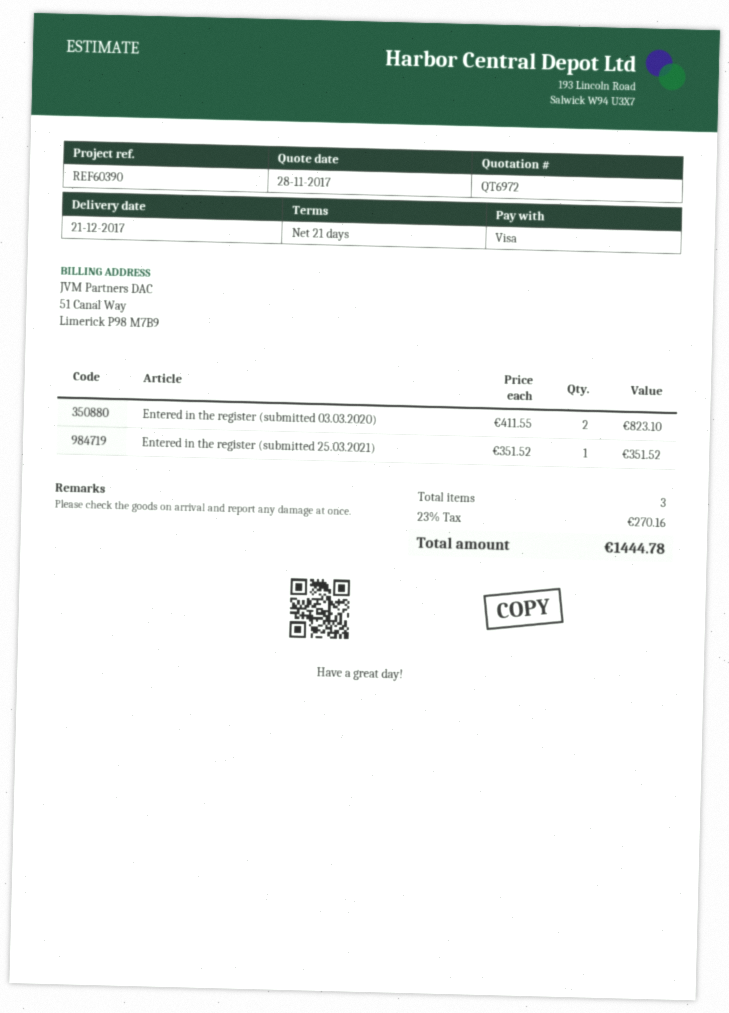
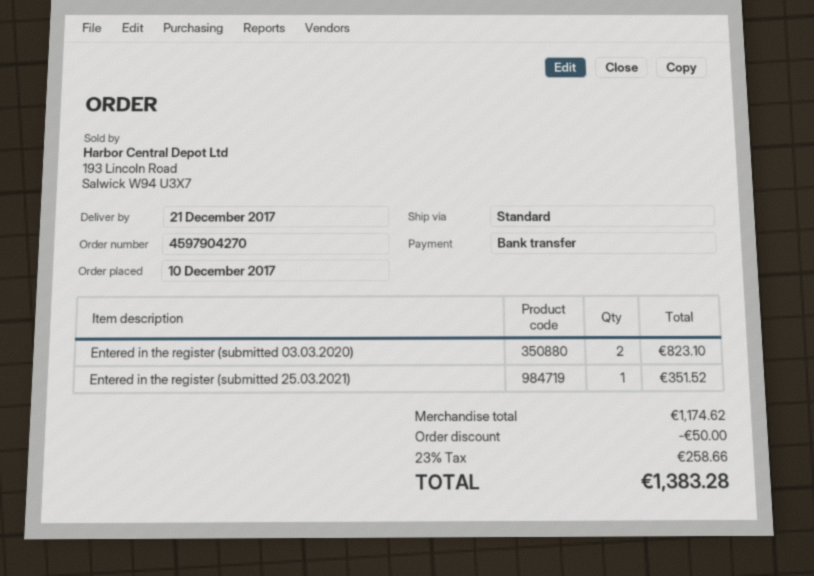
payment method: Visa -> bank transfer
discount: none -> 50.00
tax: 23% = 270.16 -> 23% = 258.66
total: 1444.78 -> 1383.28

